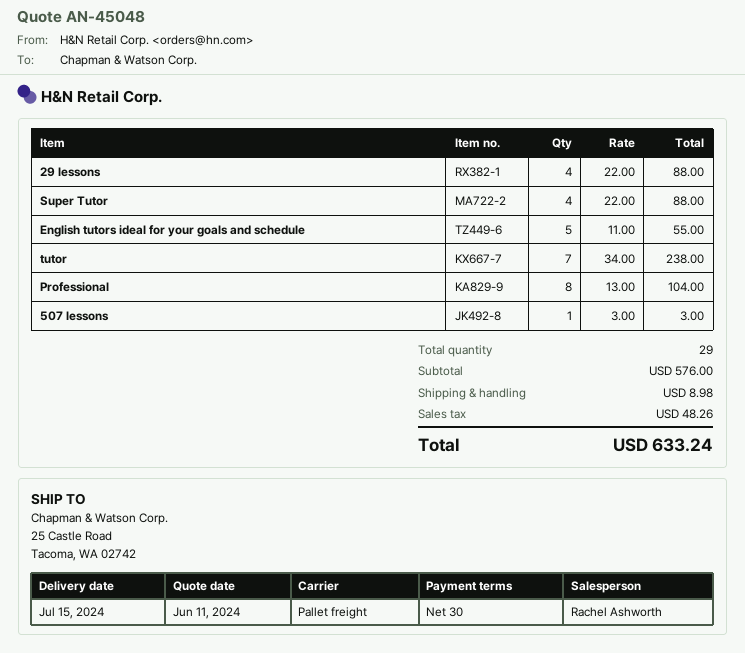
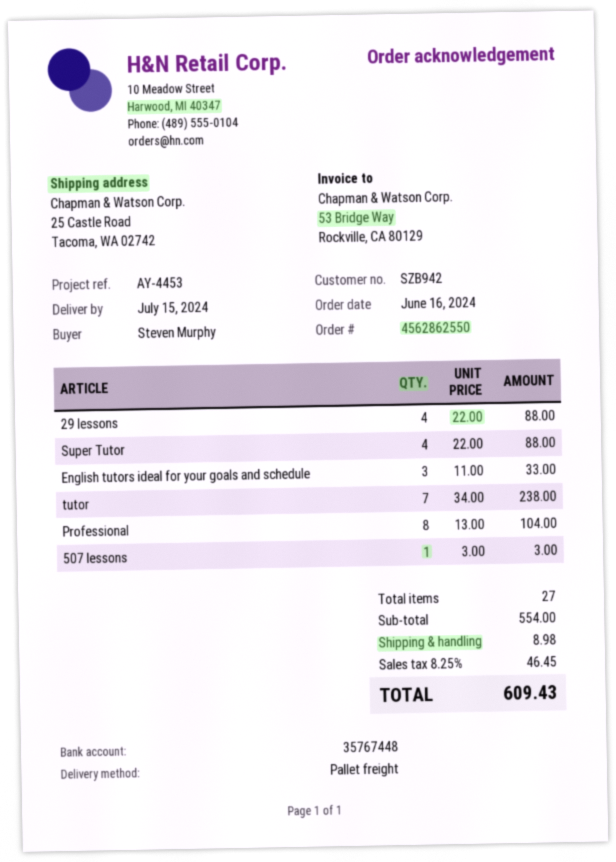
English tutors ideal for your goals and schedule: 5 x 11.00 = 55.00 -> 3 x 11.00 = 33.00
total quantity: 29 -> 27
subtotal: 576.00 -> 554.00
tax: 48.26 -> 46.45
total: 633.24 -> 609.43

